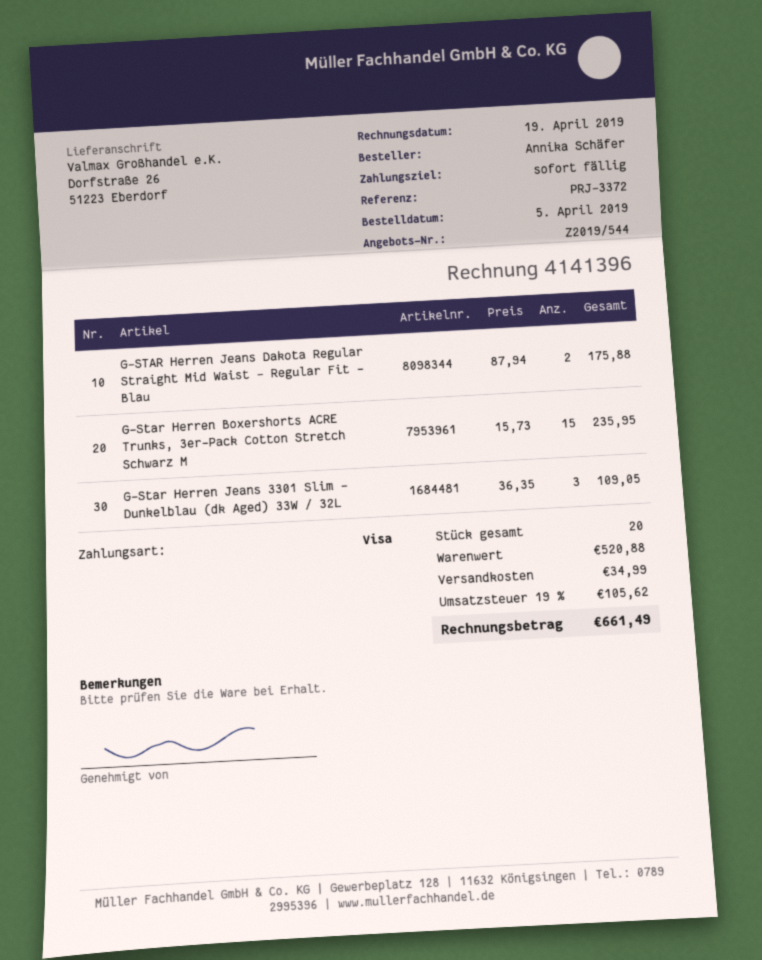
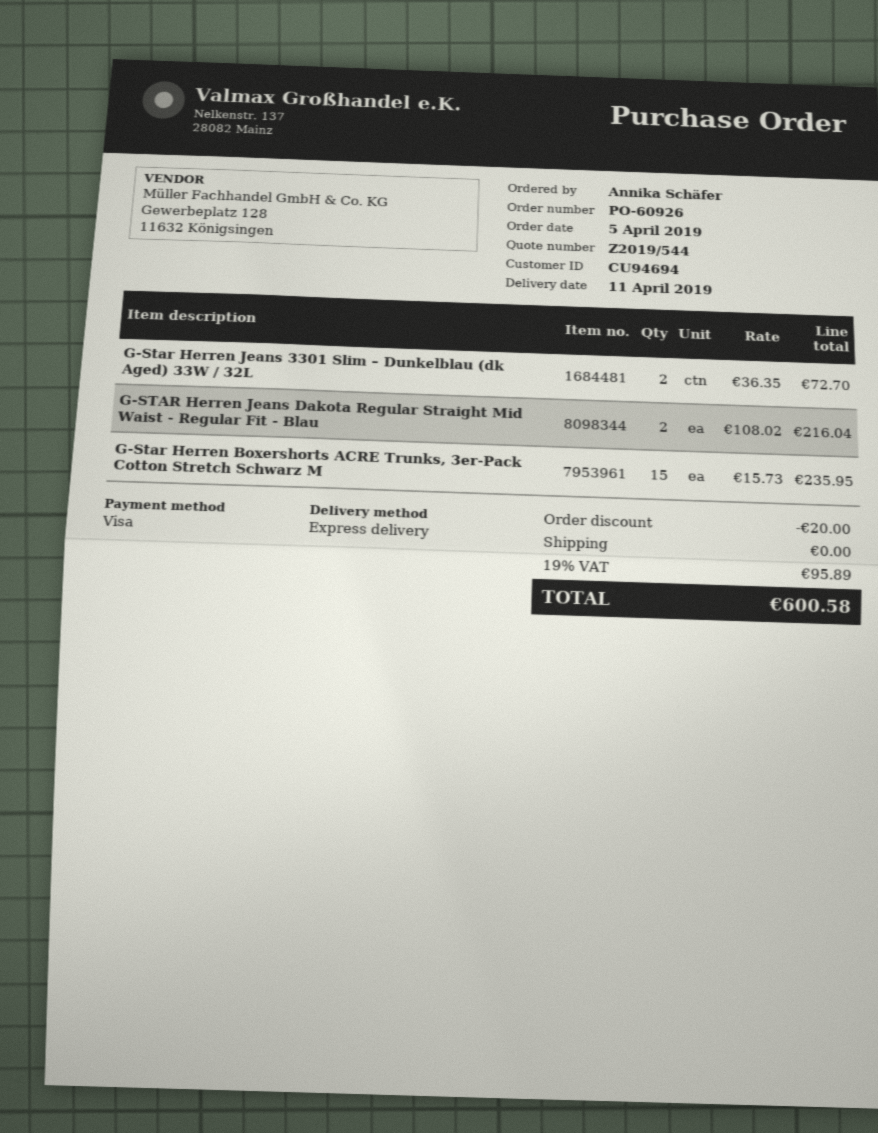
G-STAR Herren Jeans Dakota Regular Straight Mid Waist - Regular Fit - Blau: 2 x 87.94 = 175.88 -> 2 x 108.02 = 216.04
G-Star Herren Jeans 3301 Slim – Dunkelblau (dk Aged) 33W / 32L: 3 x 36.35 = 109.05 -> 2 x 36.35 = 72.70
discount: none -> 20.00
shipping: 34.99 -> 0.00
tax: 19% = 105.62 -> 19% = 95.89
total: 661.49 -> 600.58

